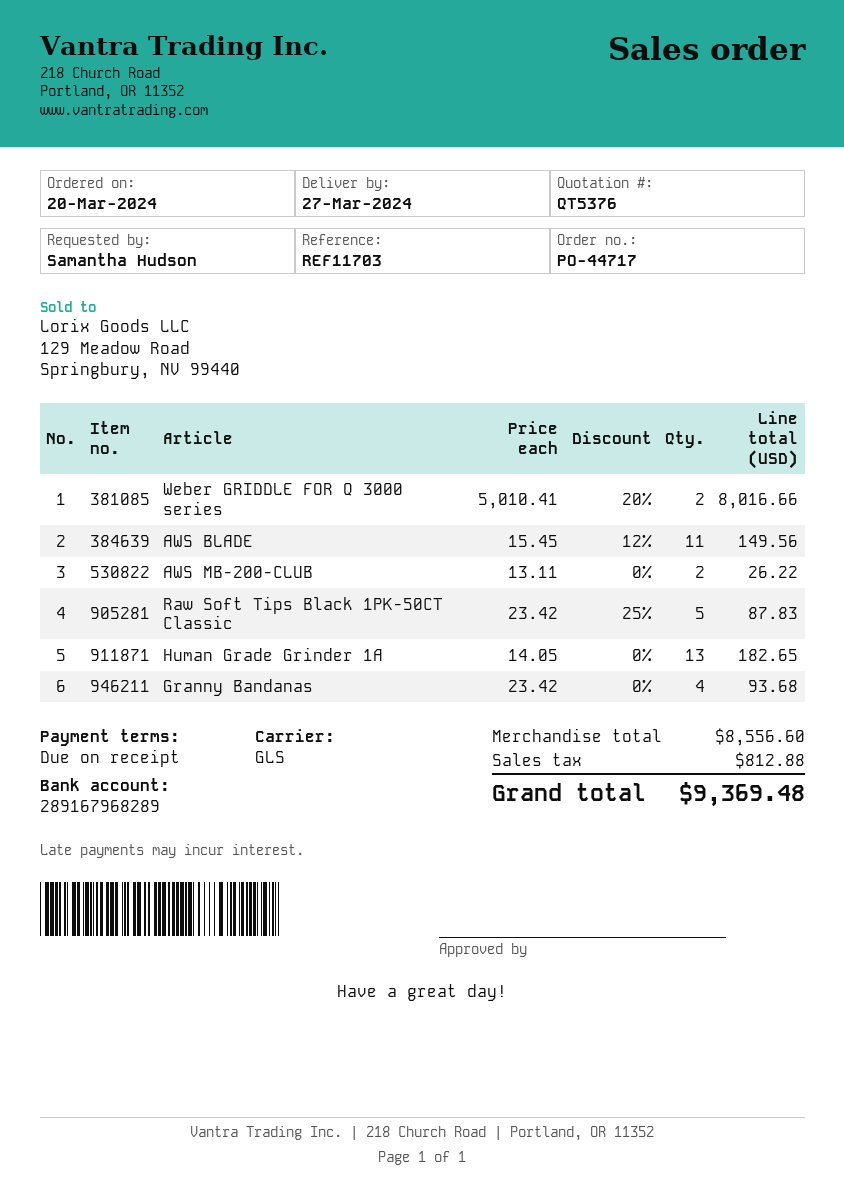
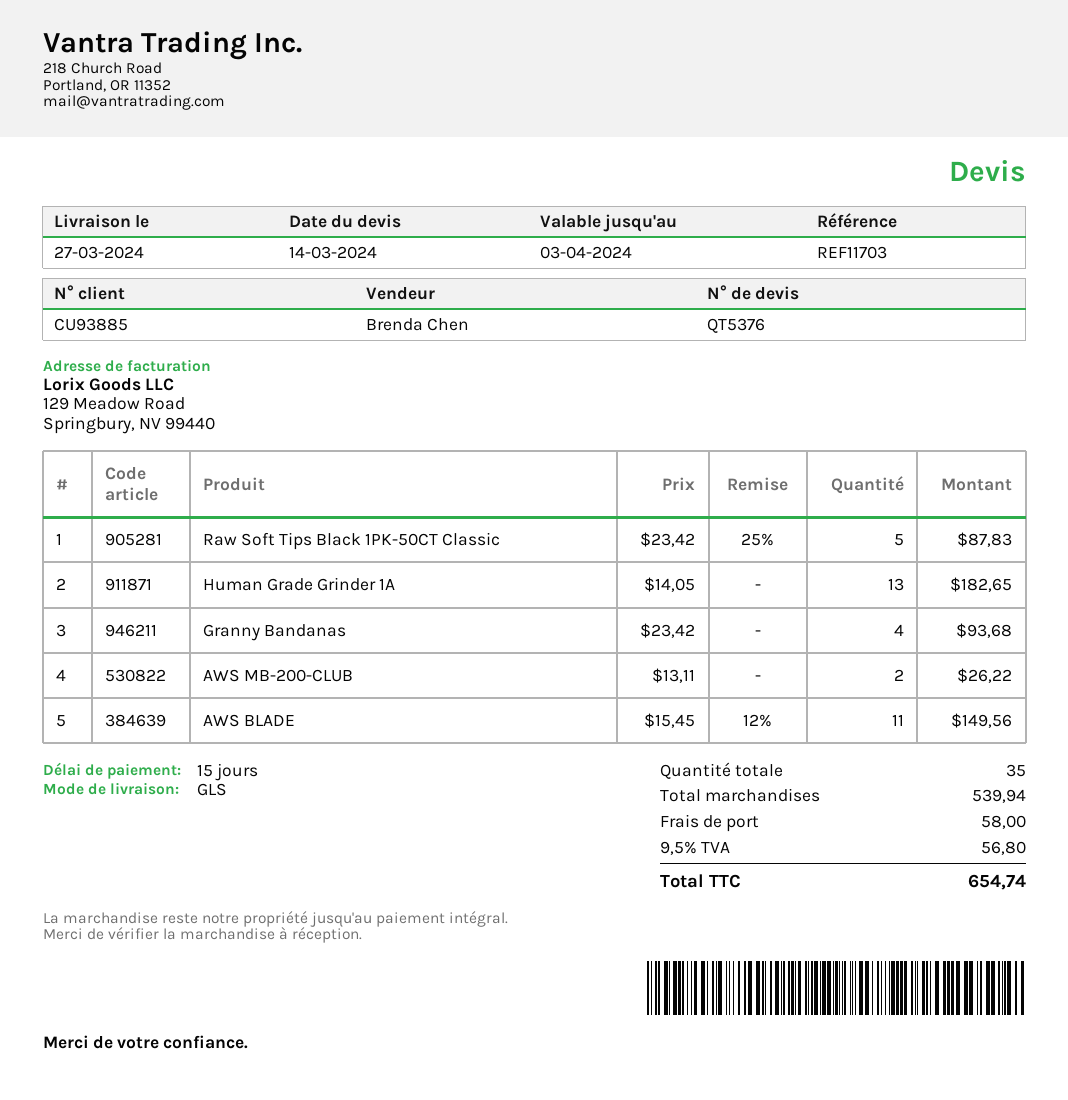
payment terms: on receipt -> 15 days
Weber GRIDDLE FOR Q 3000 series: 2 x 5010.41 - 20% = 8016.66 -> none
subtotal: 8556.60 -> 539.94
shipping: none -> 58.00
tax: 812.88 -> 56.80
total: 9369.48 -> 654.74

